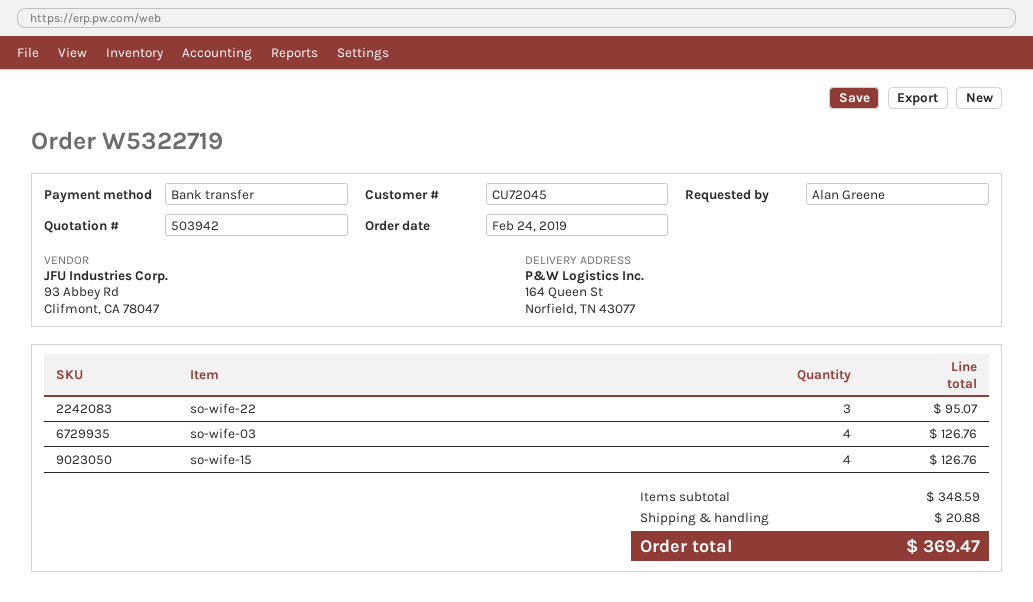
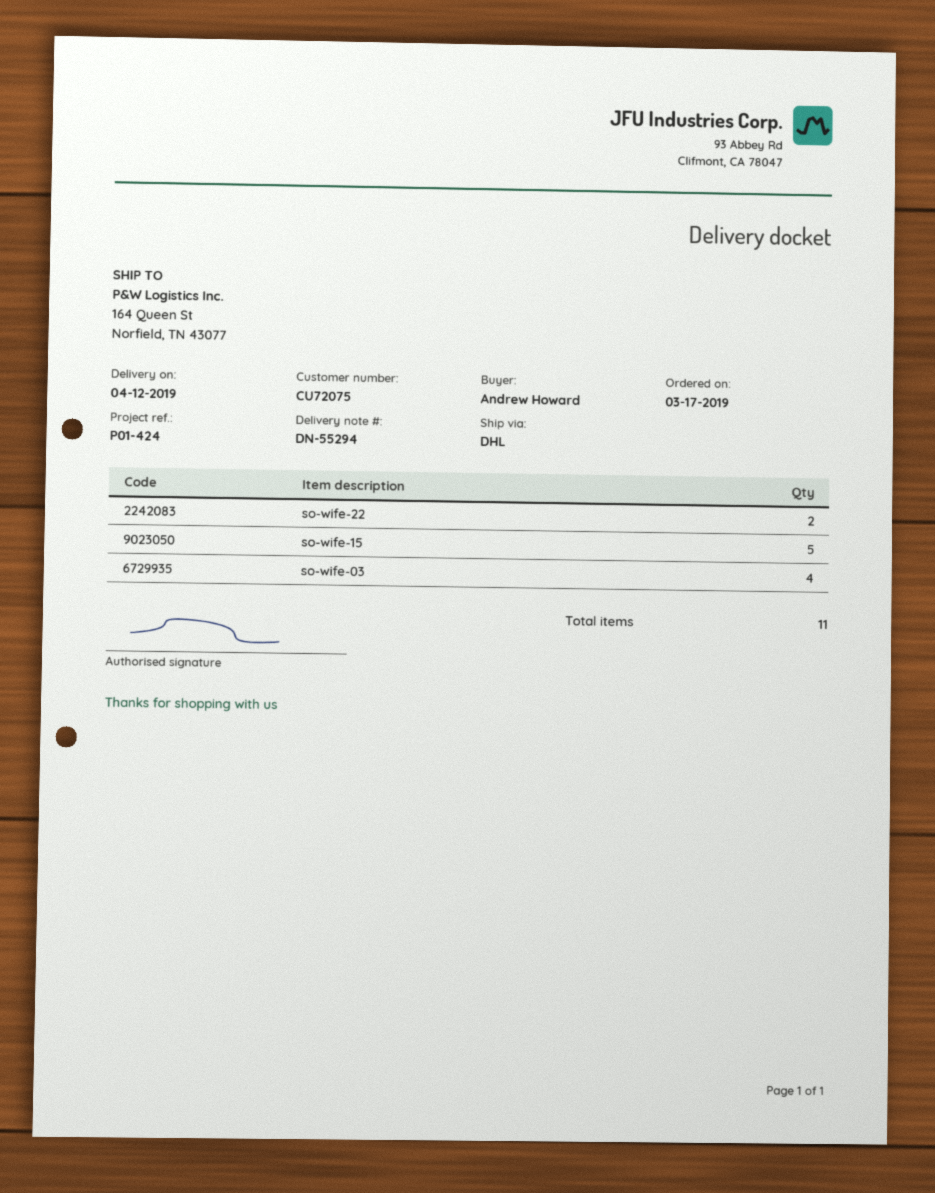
order date: 2019-02-24 -> 2019-03-17
customer number: CU72045 -> CU72075
ordered by: Alan Greene -> Andrew Howard
so-wife-22: 3 -> 2
so-wife-15: 4 -> 5

